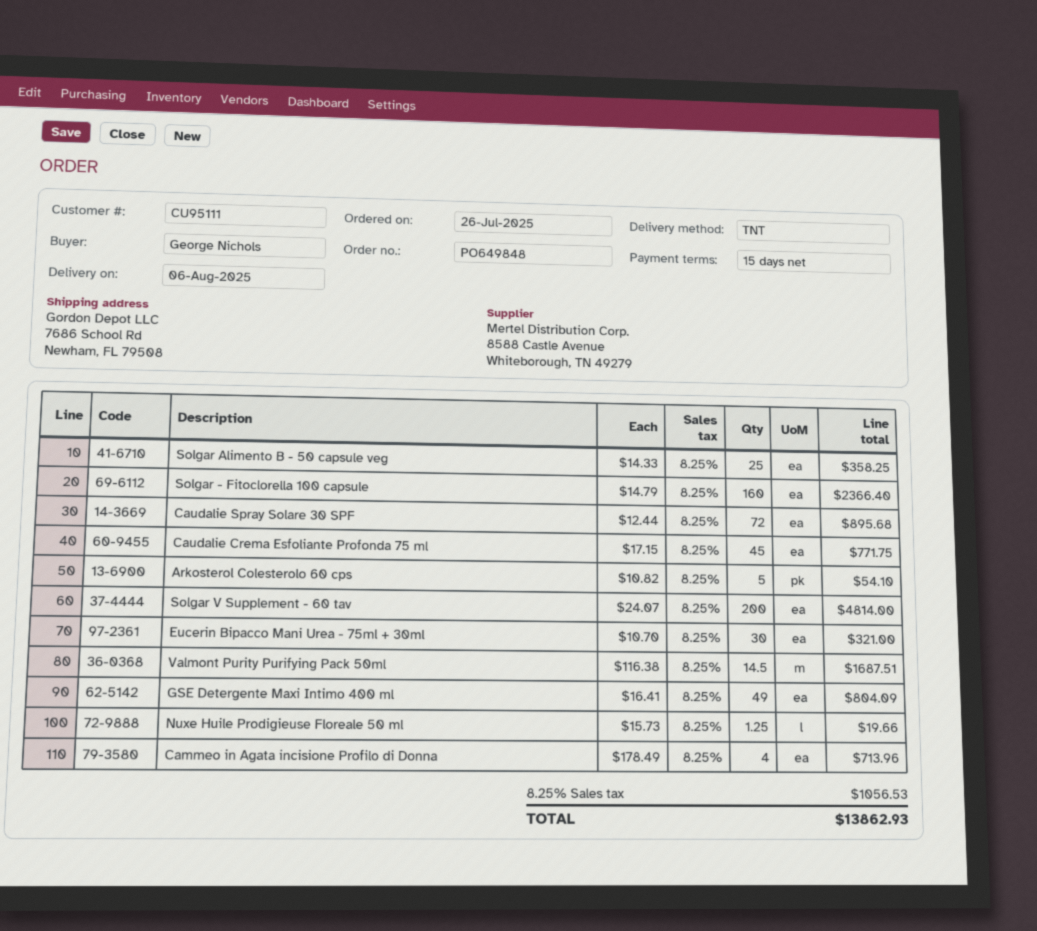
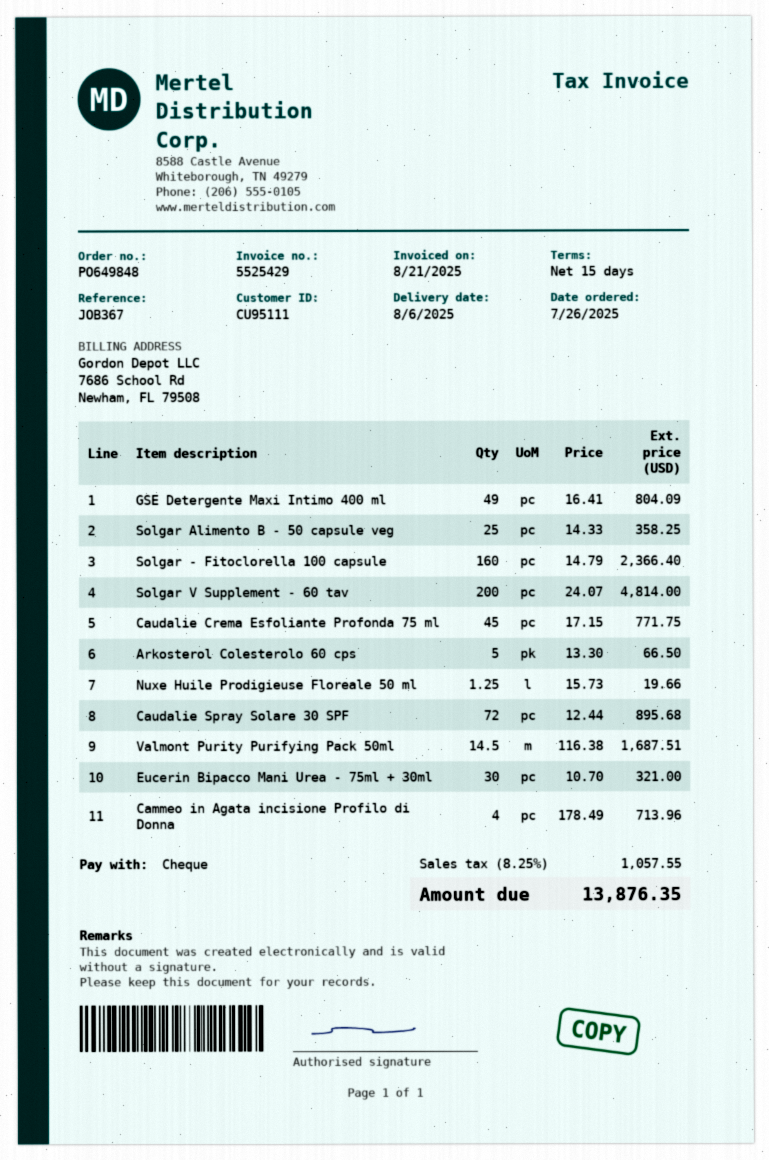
Arkosterol Colesterolo 60 cps: 5 x 10.82 = 54.10 -> 5 x 13.30 = 66.50
tax: 8.25% = 1056.53 -> 8.25% = 1057.55
total: 13862.93 -> 13876.35

